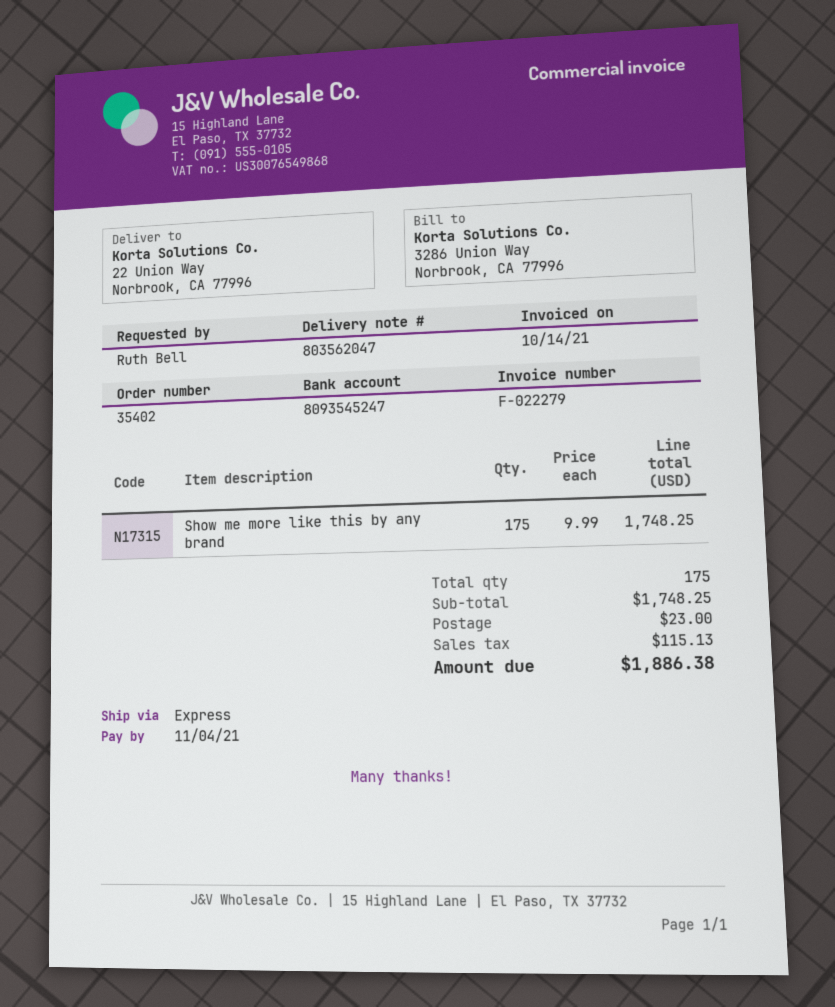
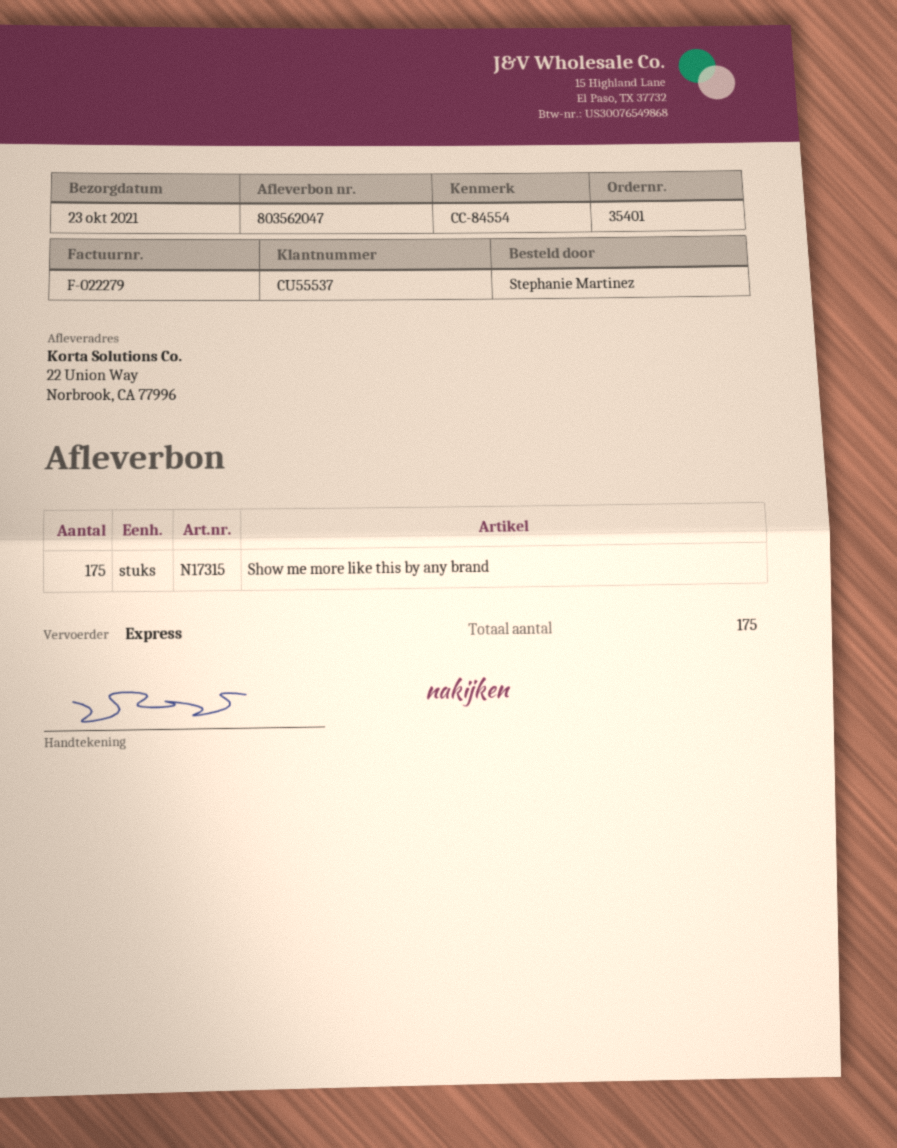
order number: 35402 -> 35401
ordered by: Ruth Bell -> Stephanie Martinez

